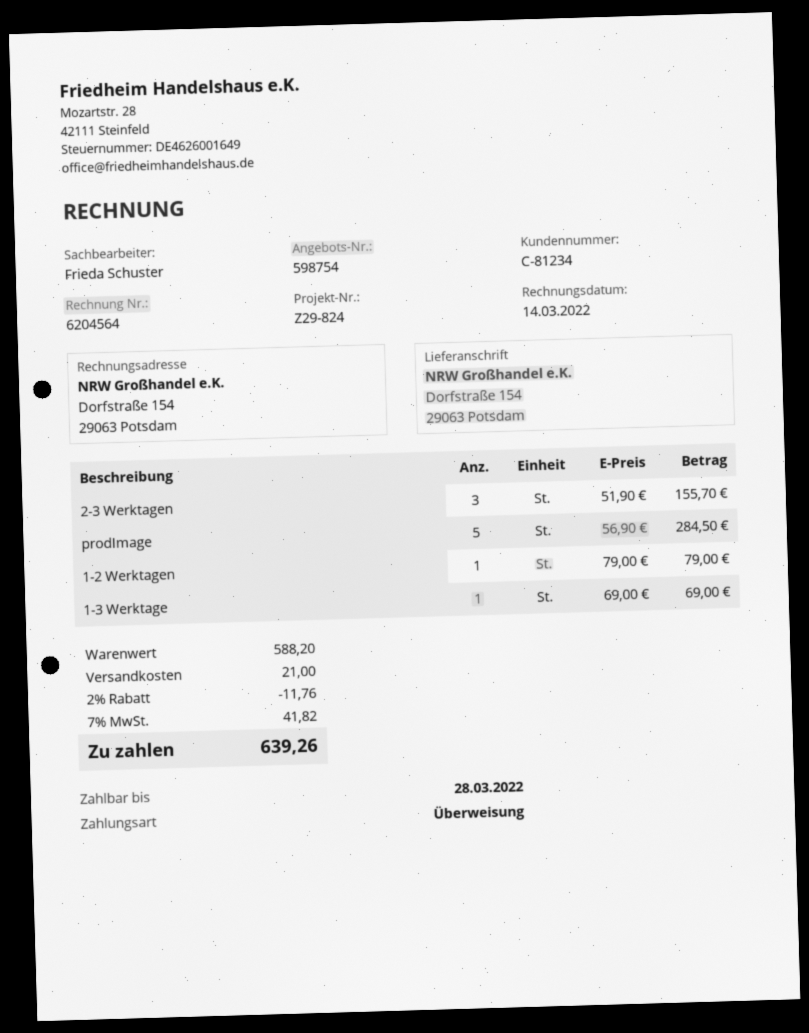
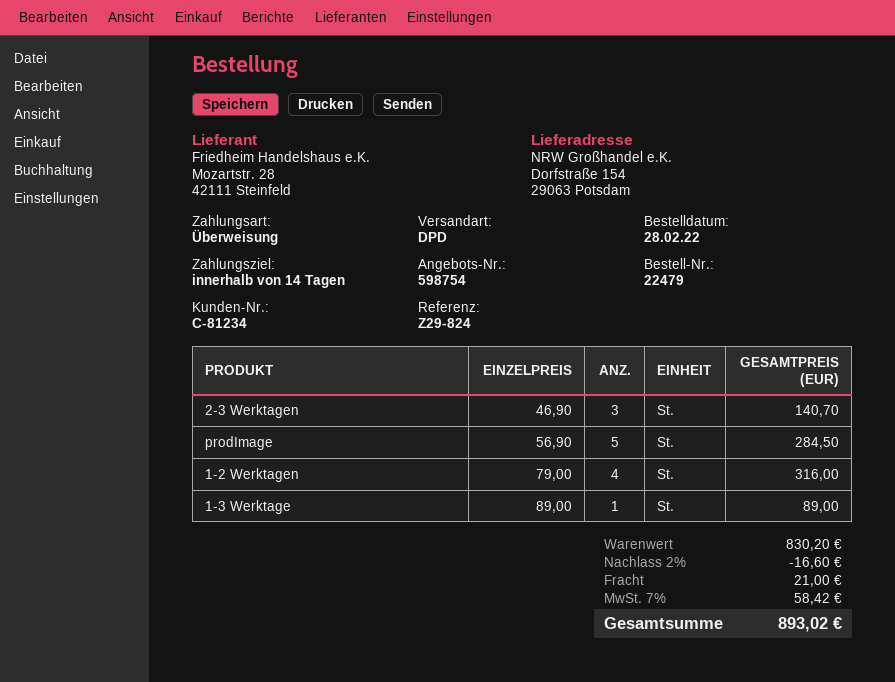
2-3 Werktagen: 3 x 51.90 = 155.70 -> 3 x 46.90 = 140.70
1-2 Werktagen: 1 x 79.00 = 79.00 -> 4 x 79.00 = 316.00
1-3 Werktage: 1 x 69.00 = 69.00 -> 1 x 89.00 = 89.00
subtotal: 588.20 -> 830.20
discount: 2% = 11.76 -> 2% = 16.60
tax: 7% = 41.82 -> 7% = 58.42
total: 639.26 -> 893.02

